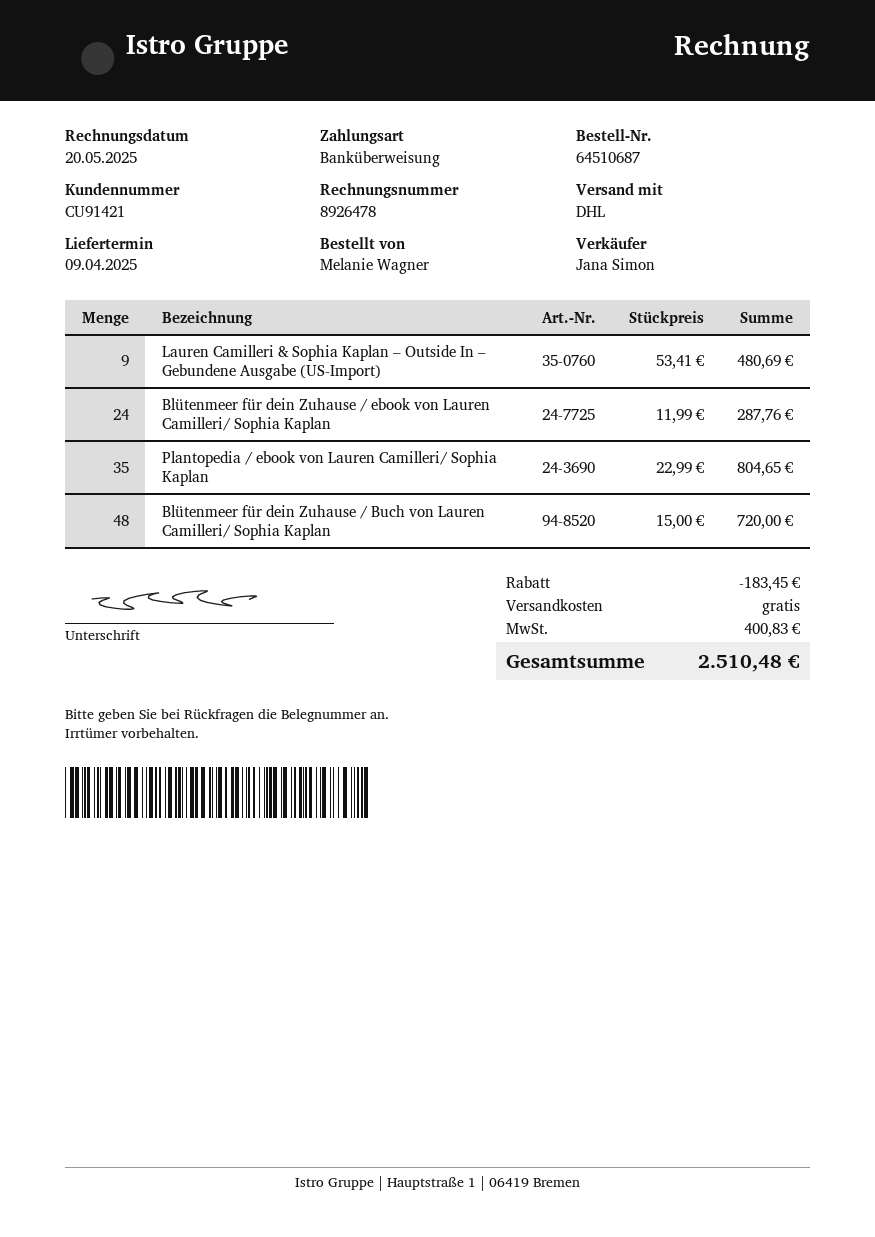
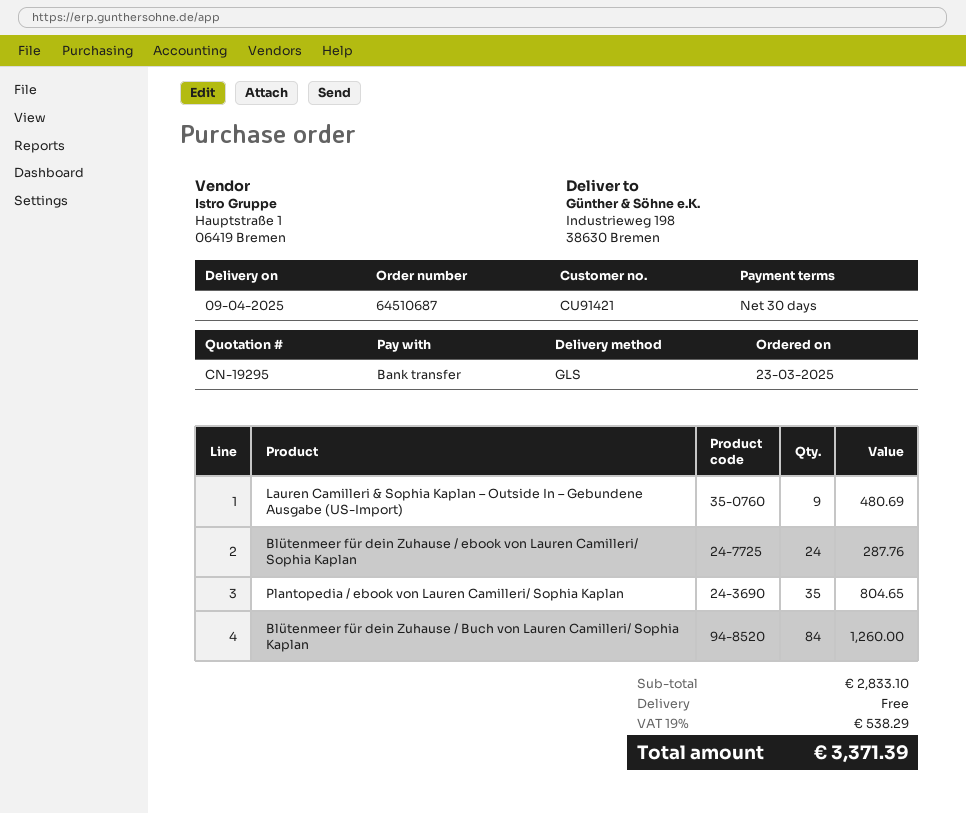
shipping method: DHL -> GLS
Blütenmeer für dein Zuhause / Buch von Lauren Camilleri/ Sophia Kaplan: 48 for 720.00 -> 84 for 1260.00
discount: 183.45 -> none
tax: 400.83 -> 538.29
total: 2510.48 -> 3371.39

